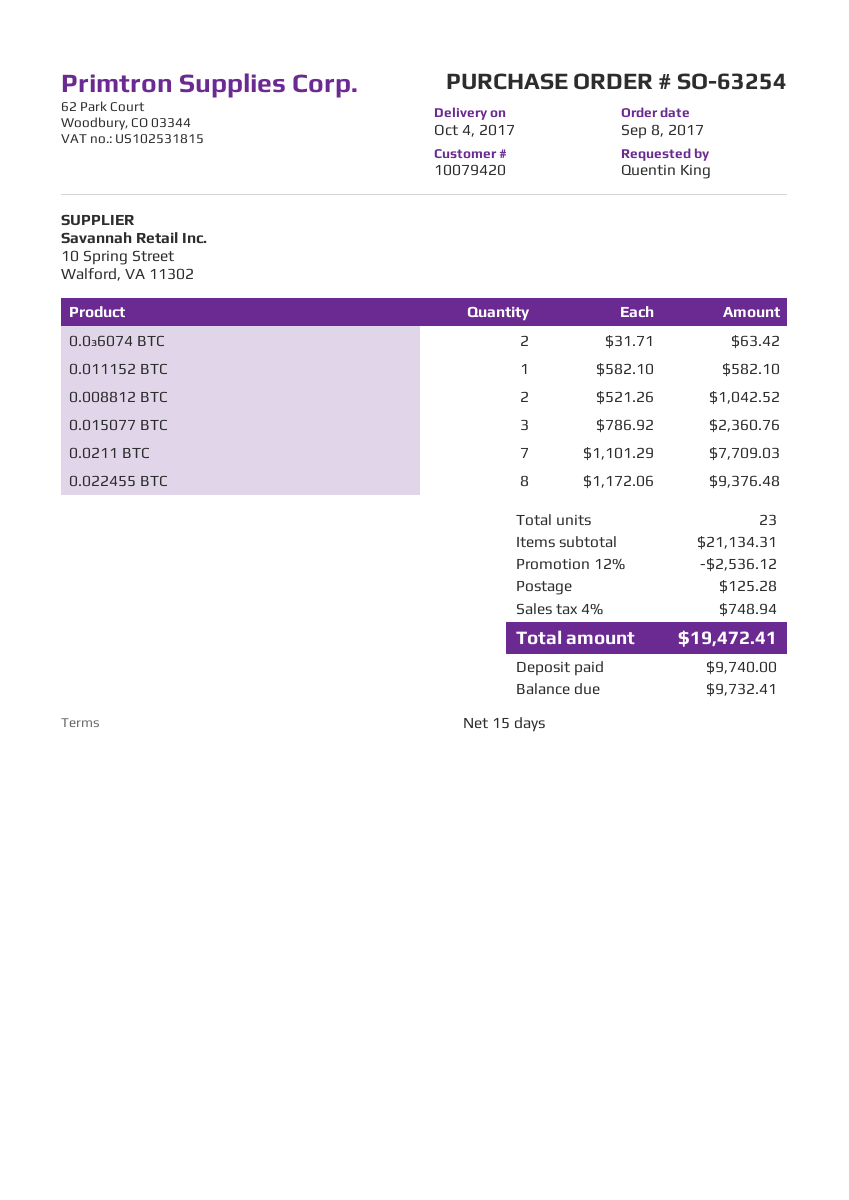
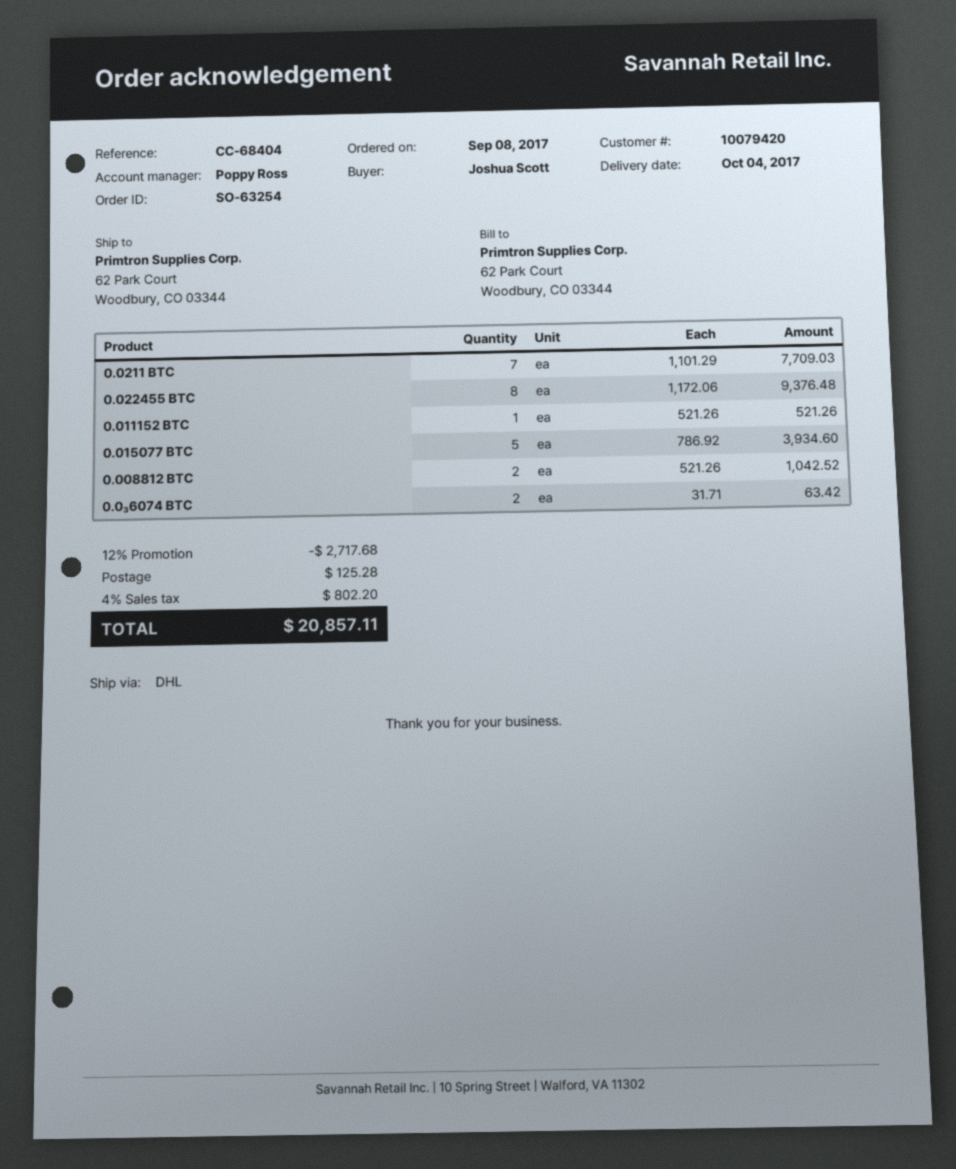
ordered by: Quentin King -> Joshua Scott
0.011152 BTC: 1 x 582.10 = 582.10 -> 1 x 521.26 = 521.26
0.015077 BTC: 3 x 786.92 = 2360.76 -> 5 x 786.92 = 3934.60
discount: 12% = 2536.12 -> 12% = 2717.68
tax: 4% = 748.94 -> 4% = 802.20
total: 19472.41 -> 20857.11

